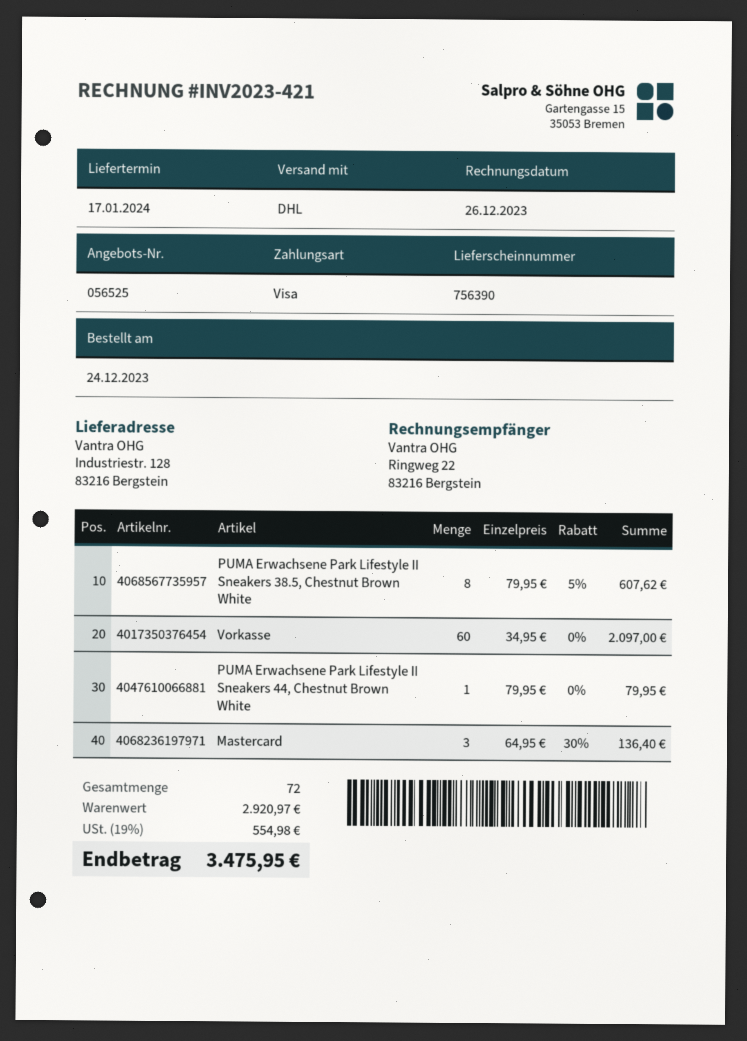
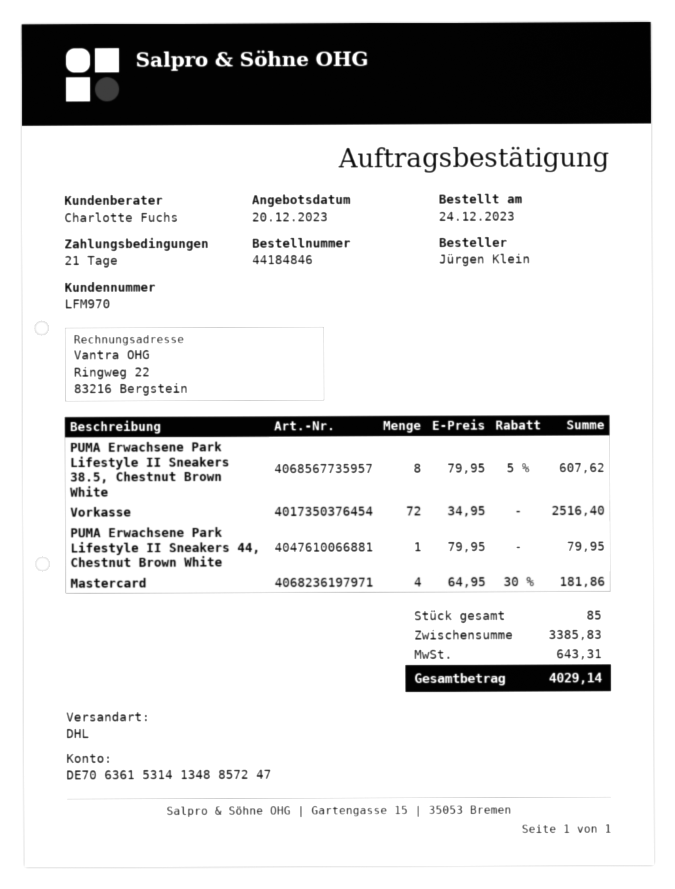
Vorkasse: 60 x 34.95 = 2097.00 -> 72 x 34.95 = 2516.40
Mastercard: 3 x 64.95 - 30% = 136.40 -> 4 x 64.95 - 30% = 181.86
total quantity: 72 -> 85
subtotal: 2920.97 -> 3385.83
tax: 554.98 -> 643.31
total: 3475.95 -> 4029.14

